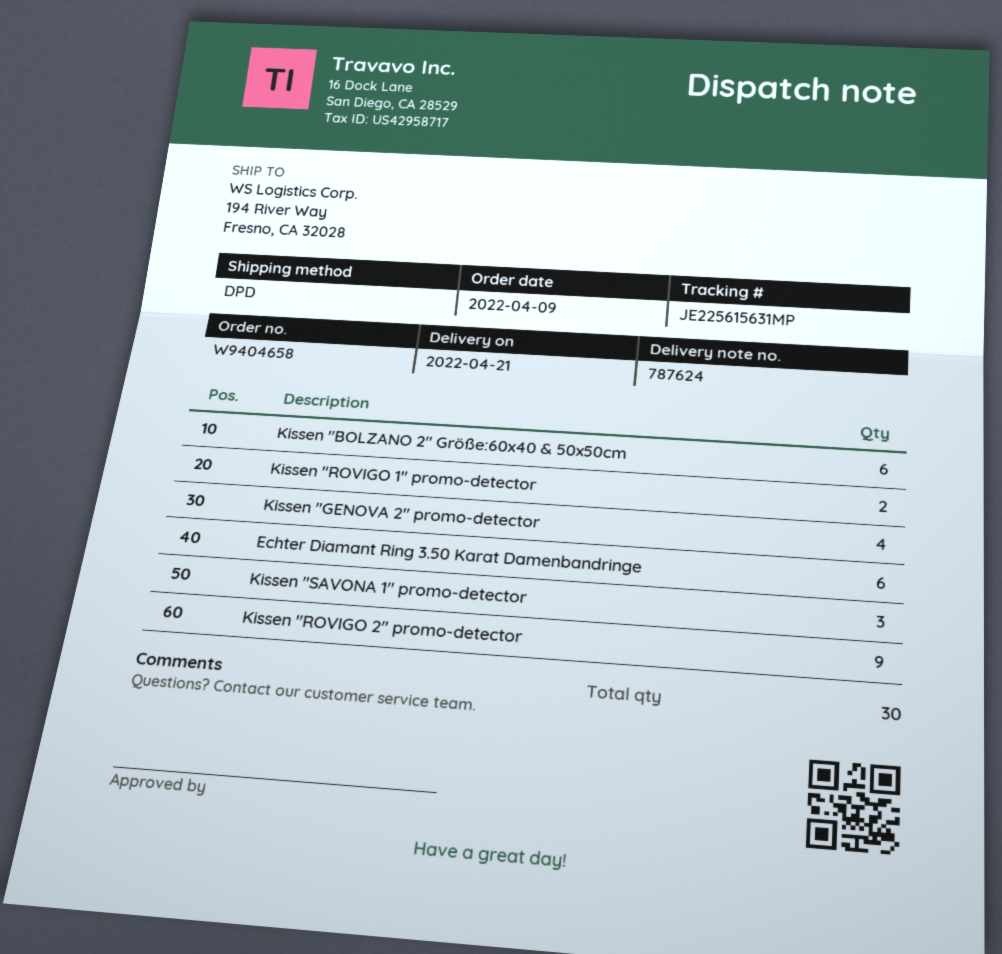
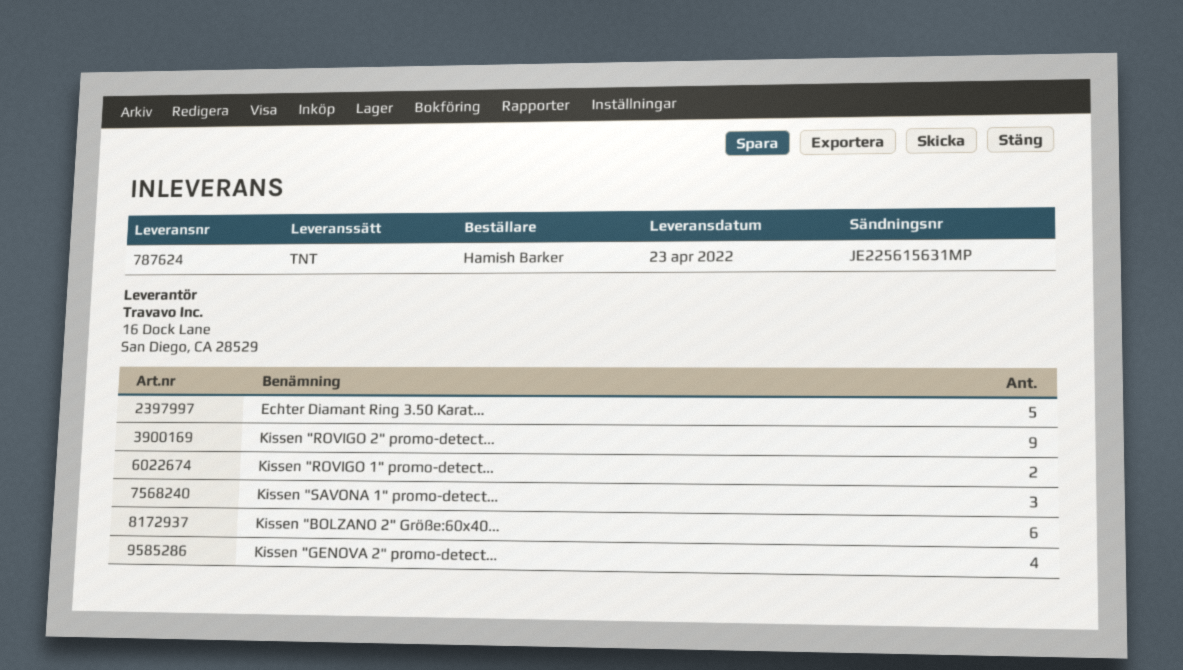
delivery date: 2022-04-21 -> 2022-04-23
shipping method: DPD -> TNT
Echter Diamant Ring 3.50 Karat Damenbandringe: 6 -> 5

